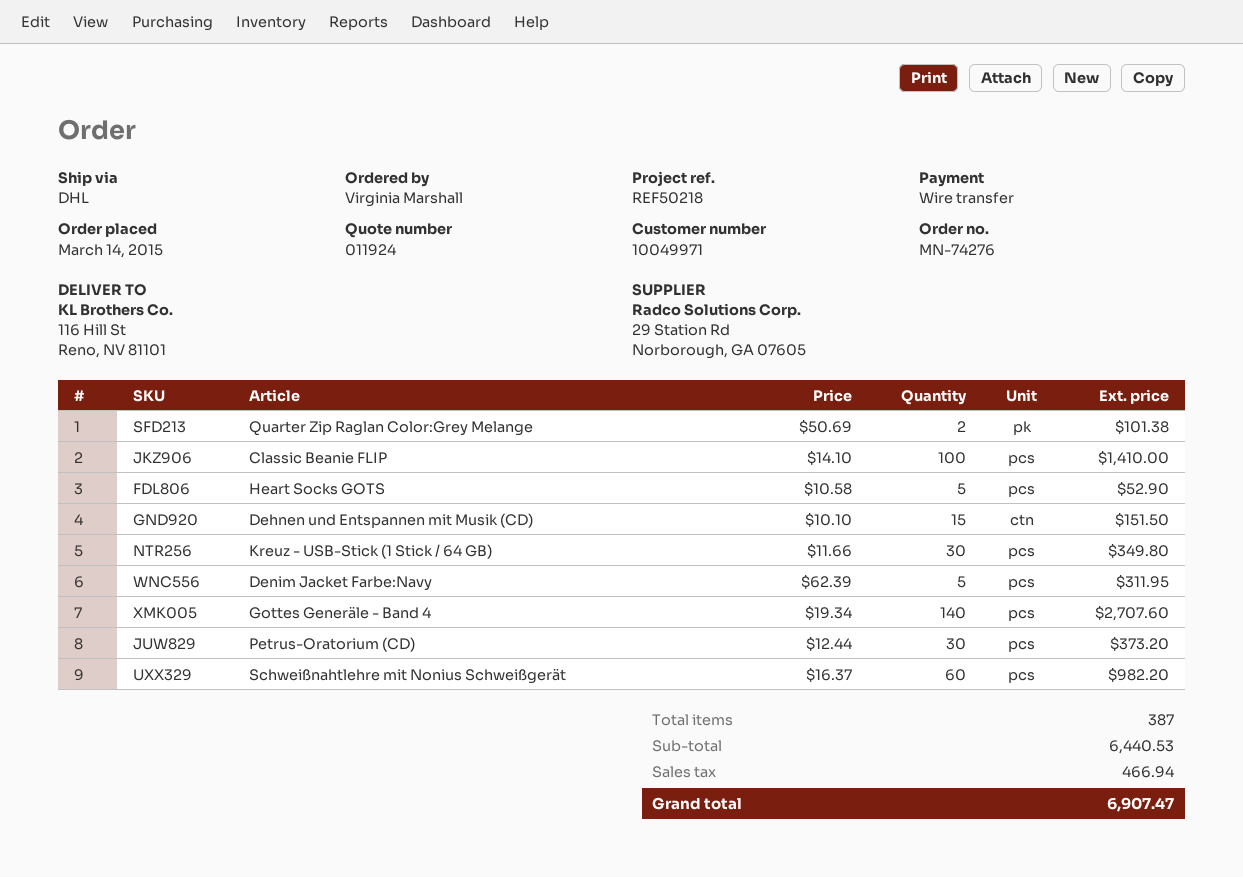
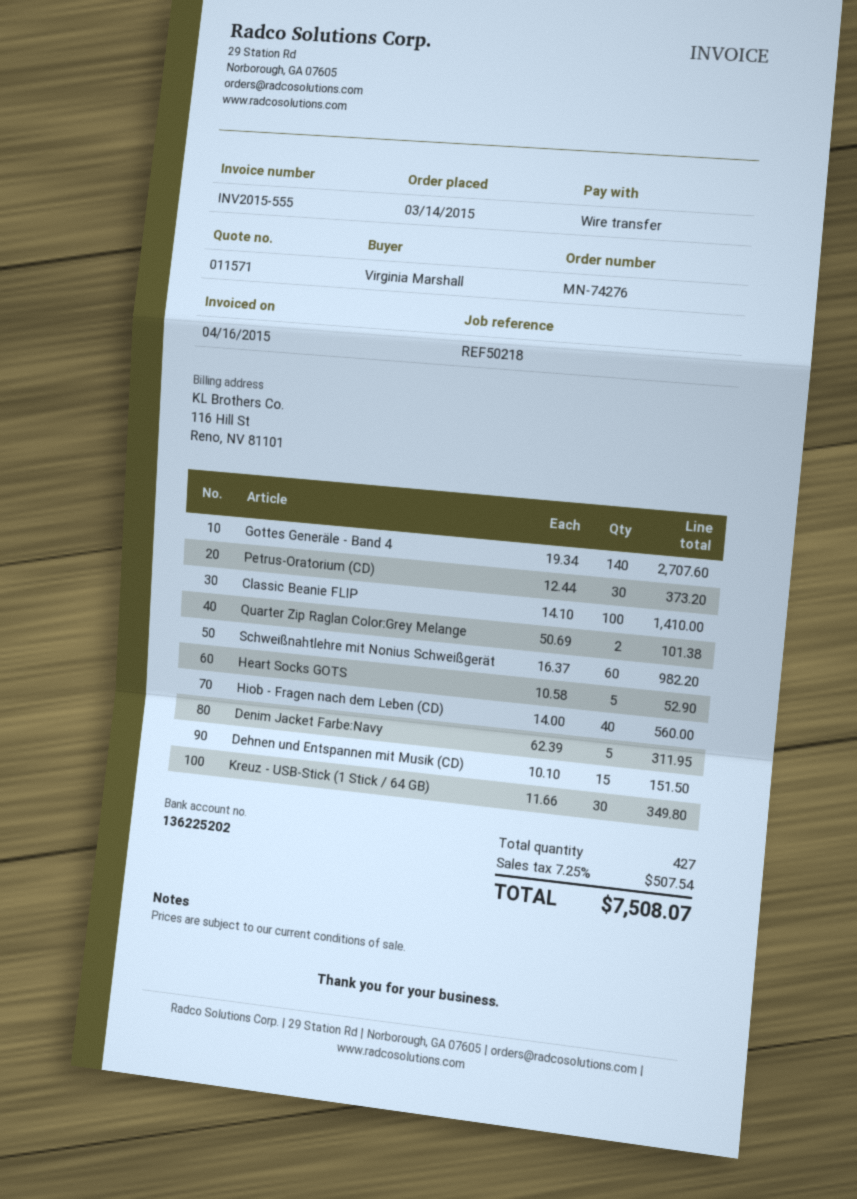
quote number: 011924 -> 011571
Hiob - Fragen nach dem Leben (CD): none -> 40 x 14.00 = 560.00
total quantity: 387 -> 427
tax: 466.94 -> 507.54
total: 6907.47 -> 7508.07

